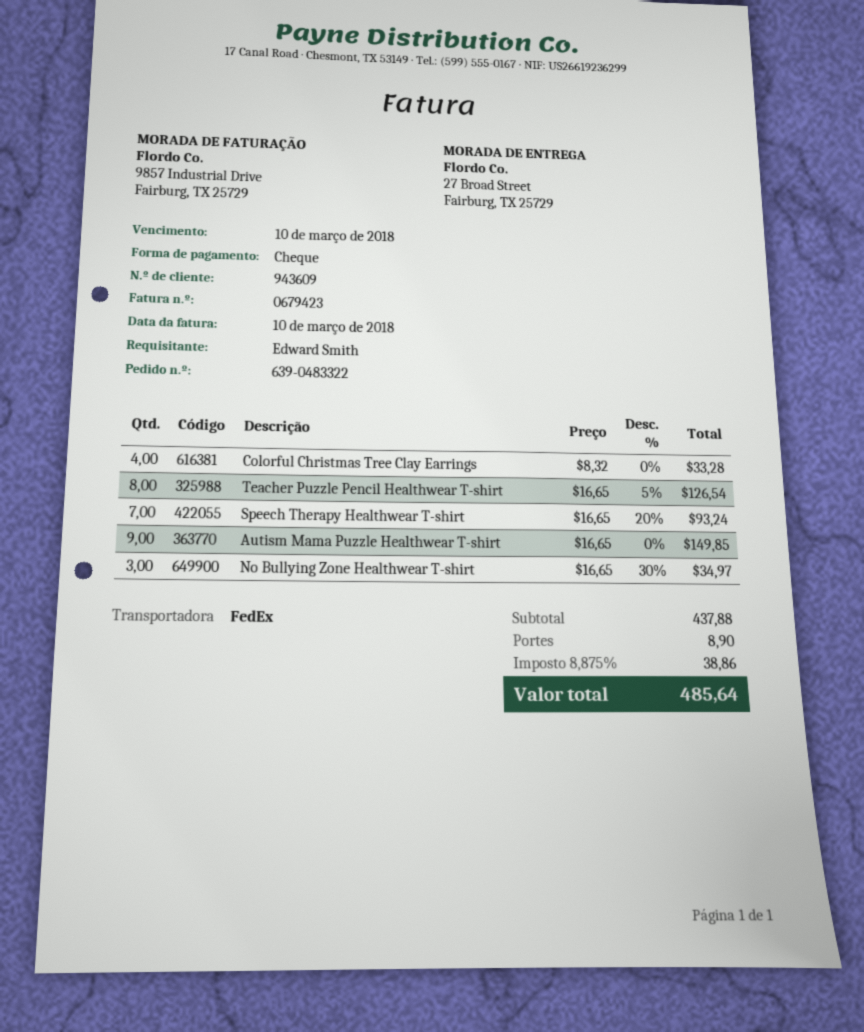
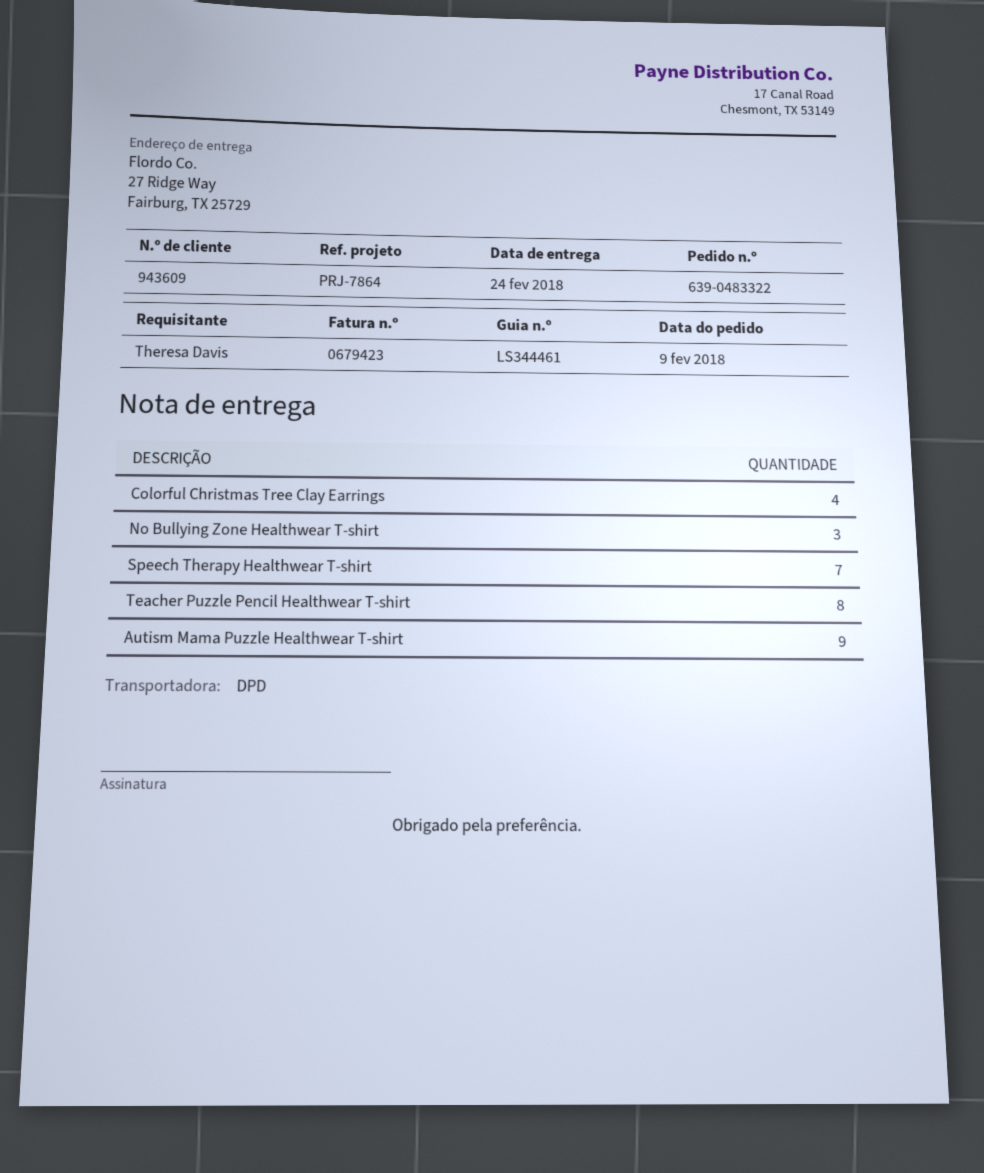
ordered by: Edward Smith -> Theresa Davis
shipping method: FedEx -> DPD
ship to: 27 Broad Street, Fairburg, TX 25729 -> 27 Ridge Way, Fairburg, TX 25729

